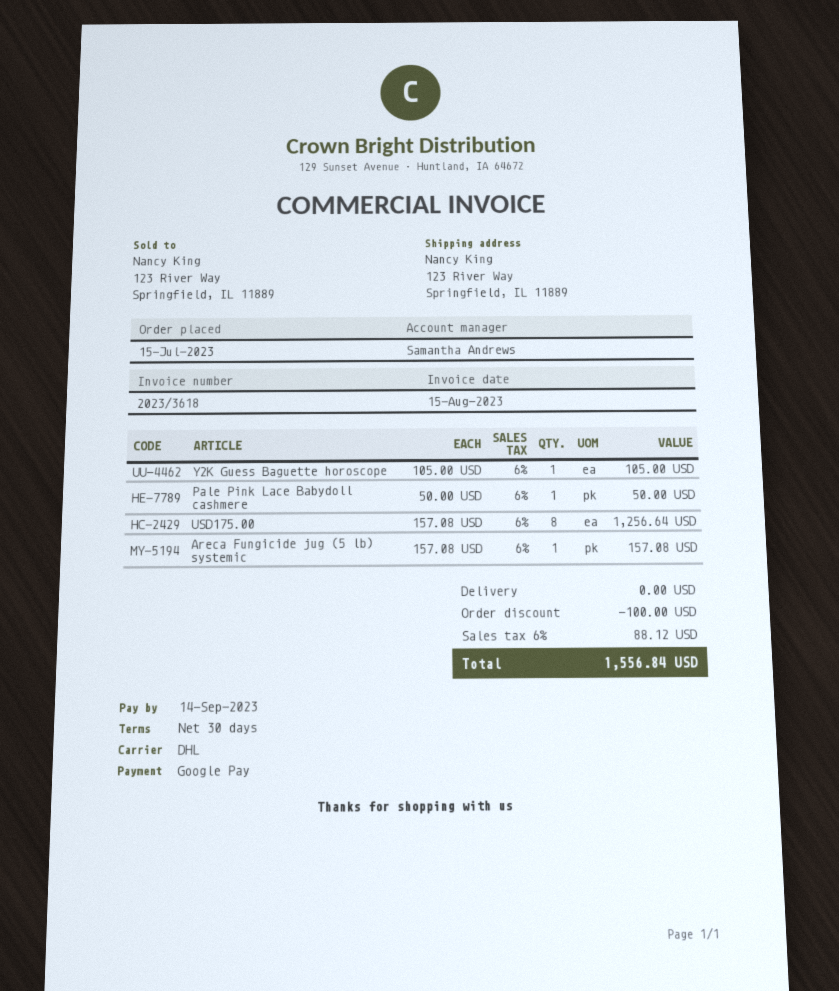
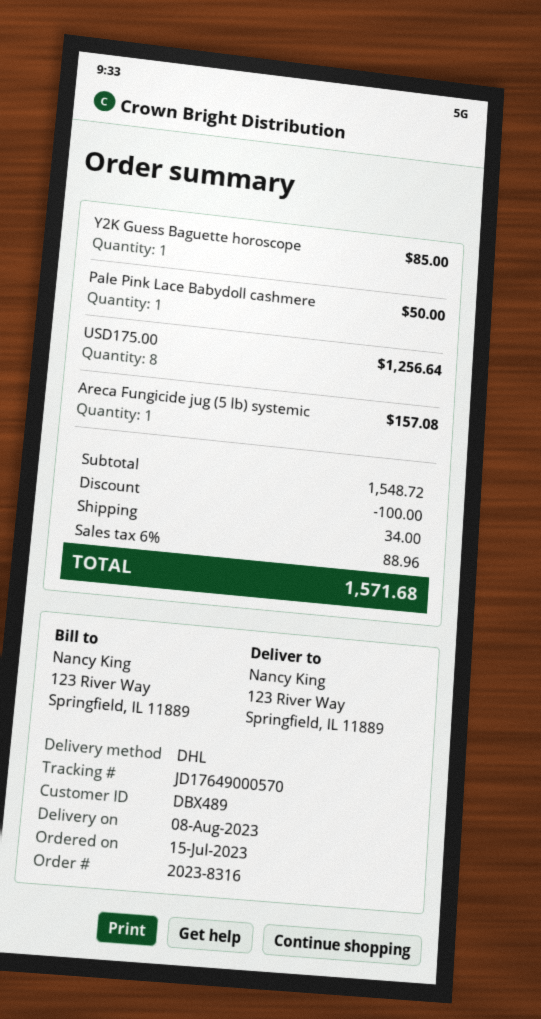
Y2K Guess Baguette horoscope: 1 for 105.00 -> 1 for 85.00
shipping: 0.00 -> 34.00
tax: 6% = 88.12 -> 6% = 88.96
total: 1556.84 -> 1571.68

